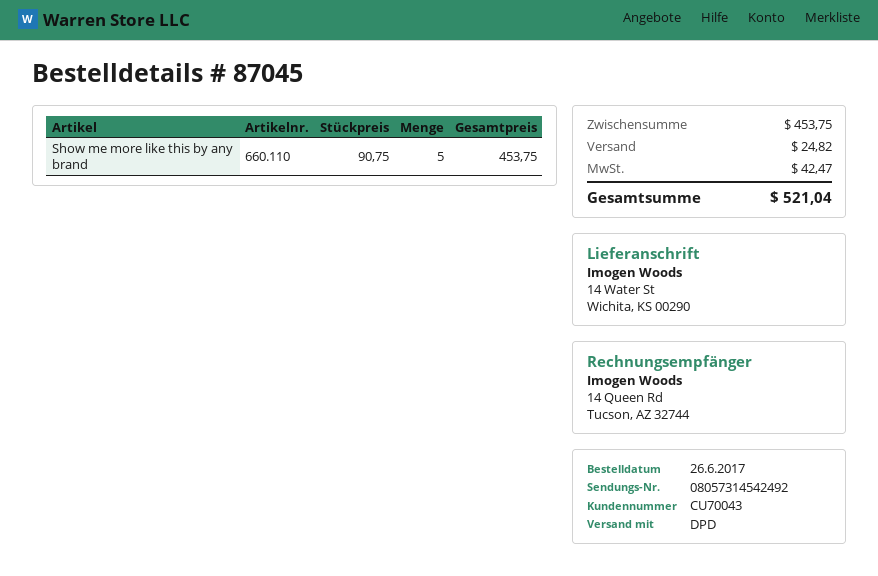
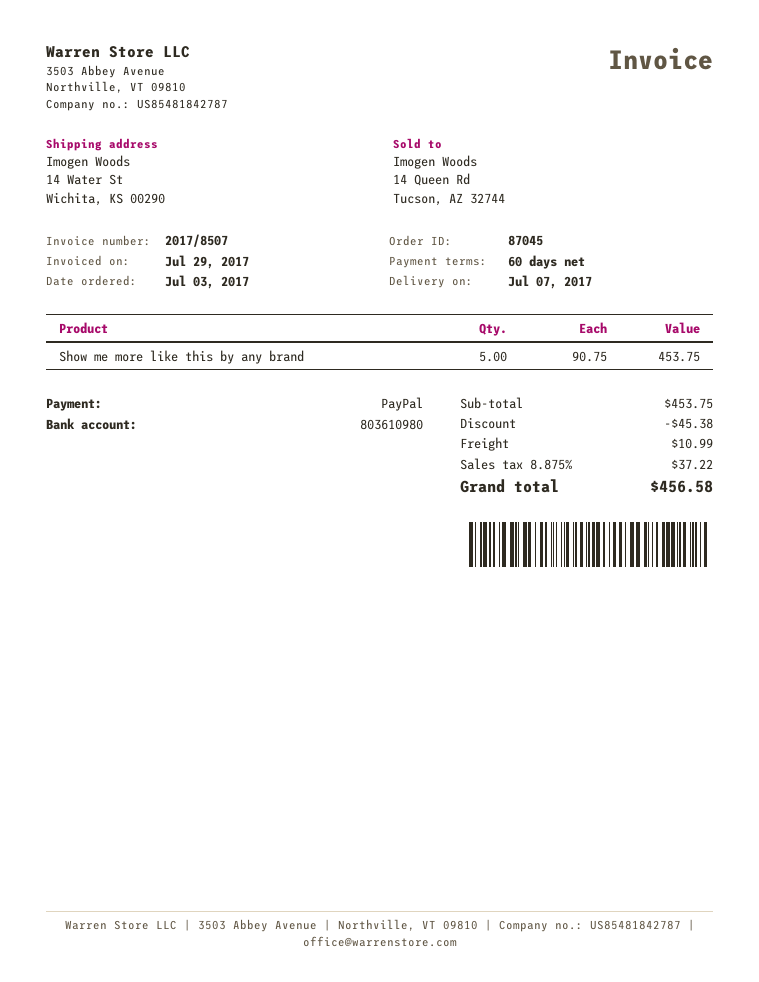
order date: 2017-06-26 -> 2017-07-03
discount: none -> 45.38
shipping: 24.82 -> 10.99
tax: 42.47 -> 37.22
total: 521.04 -> 456.58

